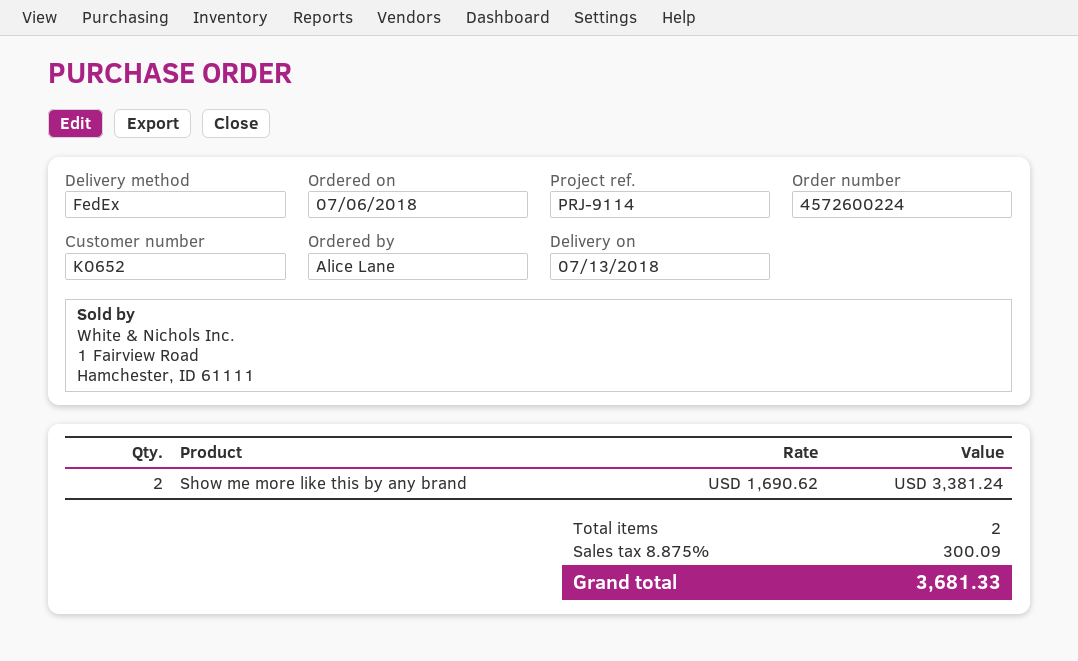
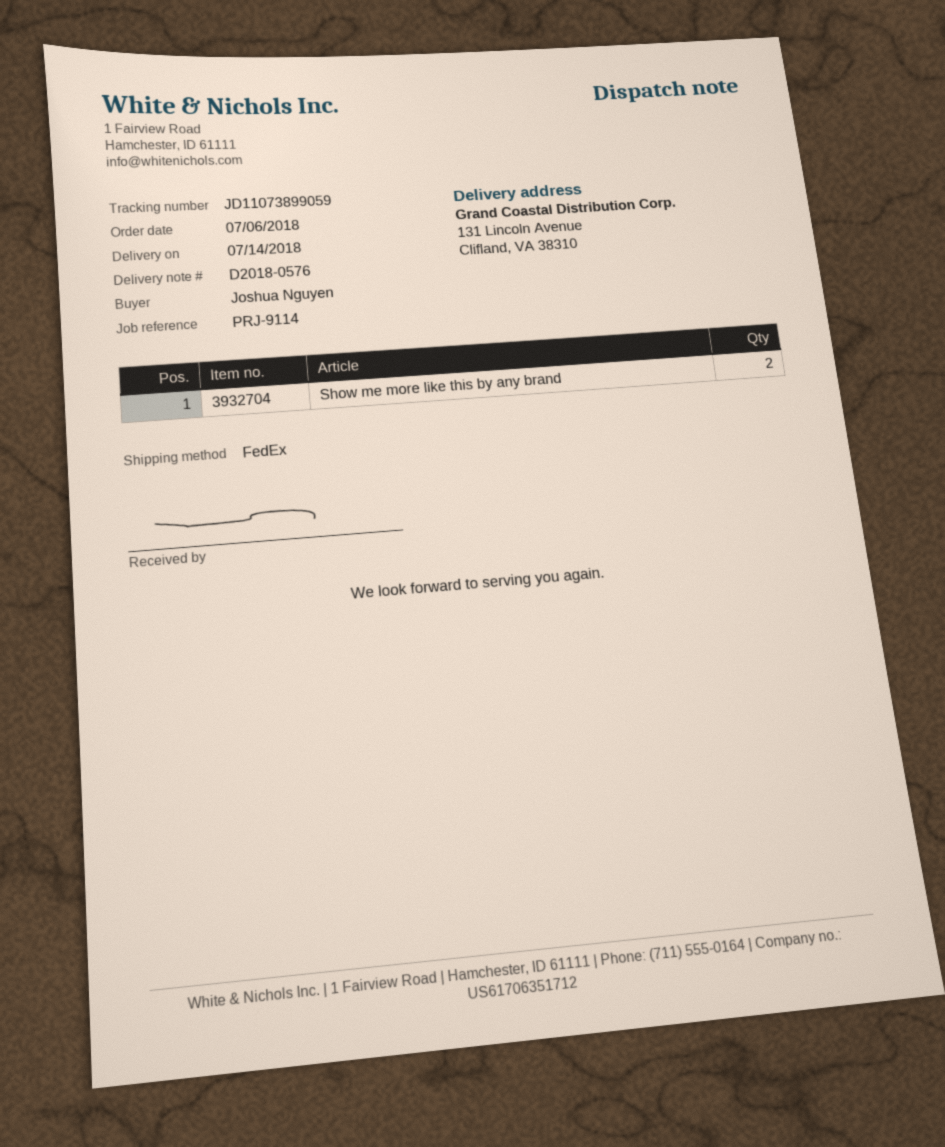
delivery date: 2018-07-13 -> 2018-07-14
ordered by: Alice Lane -> Joshua Nguyen

